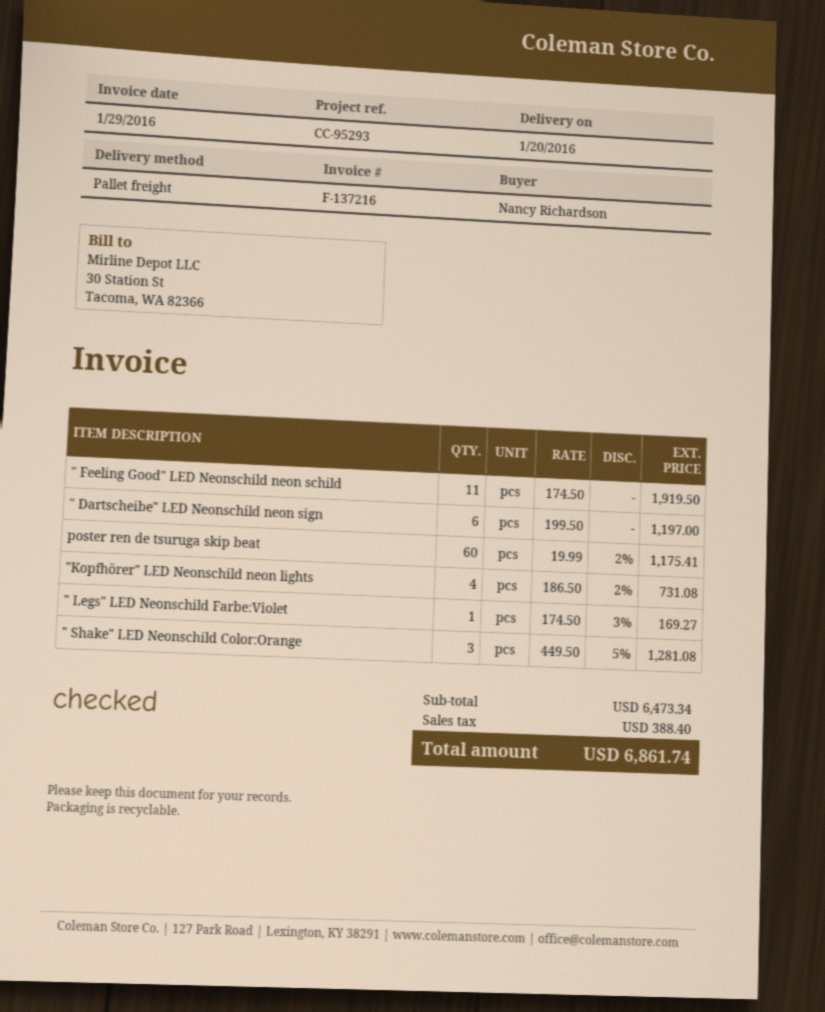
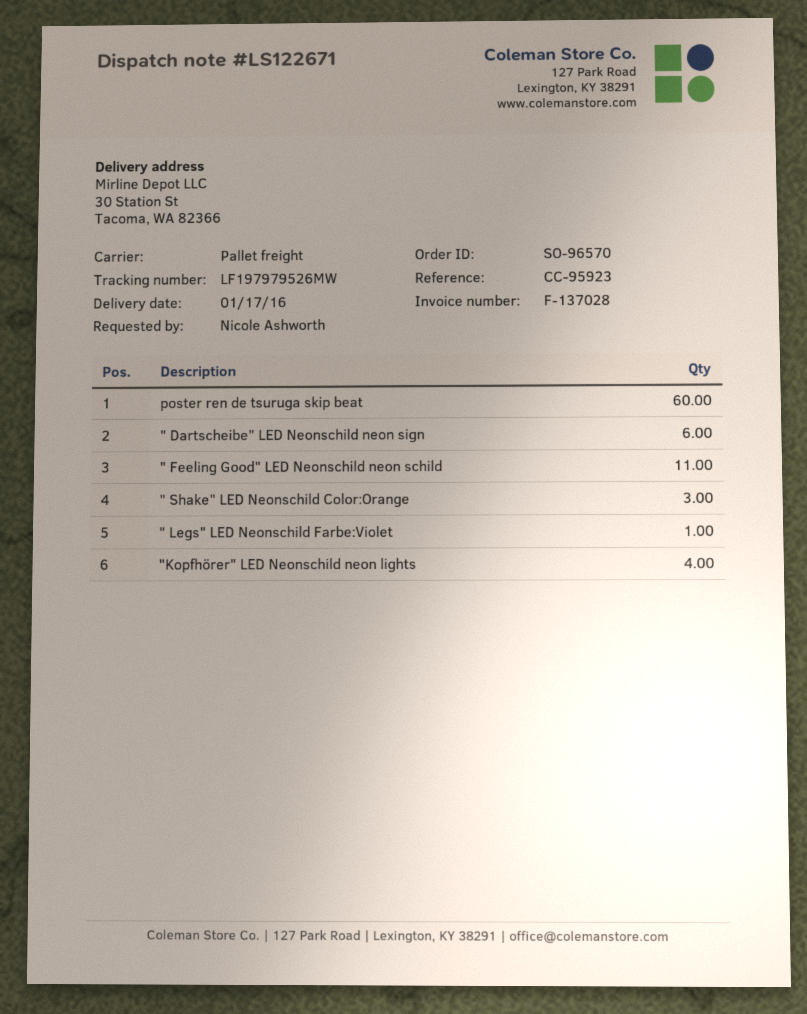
delivery date: 2016-01-20 -> 2016-01-17
invoice number: F-137216 -> F-137028
reference: CC-95293 -> CC-95923
ordered by: Nancy Richardson -> Nicole Ashworth

